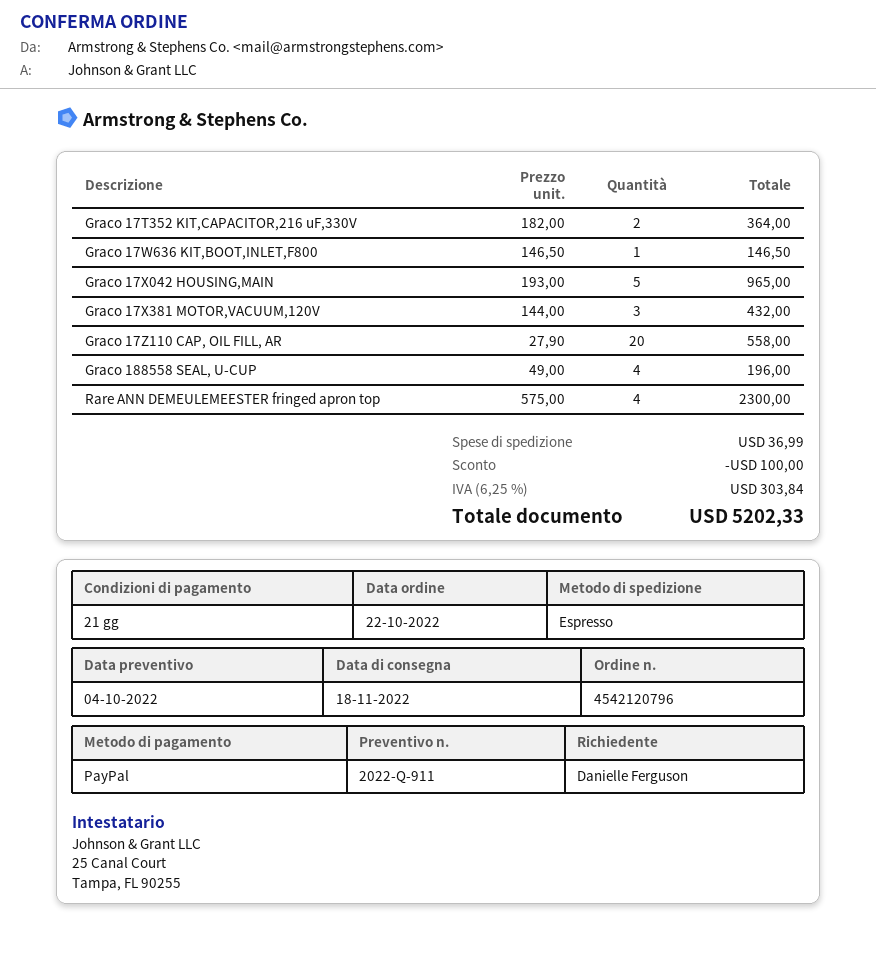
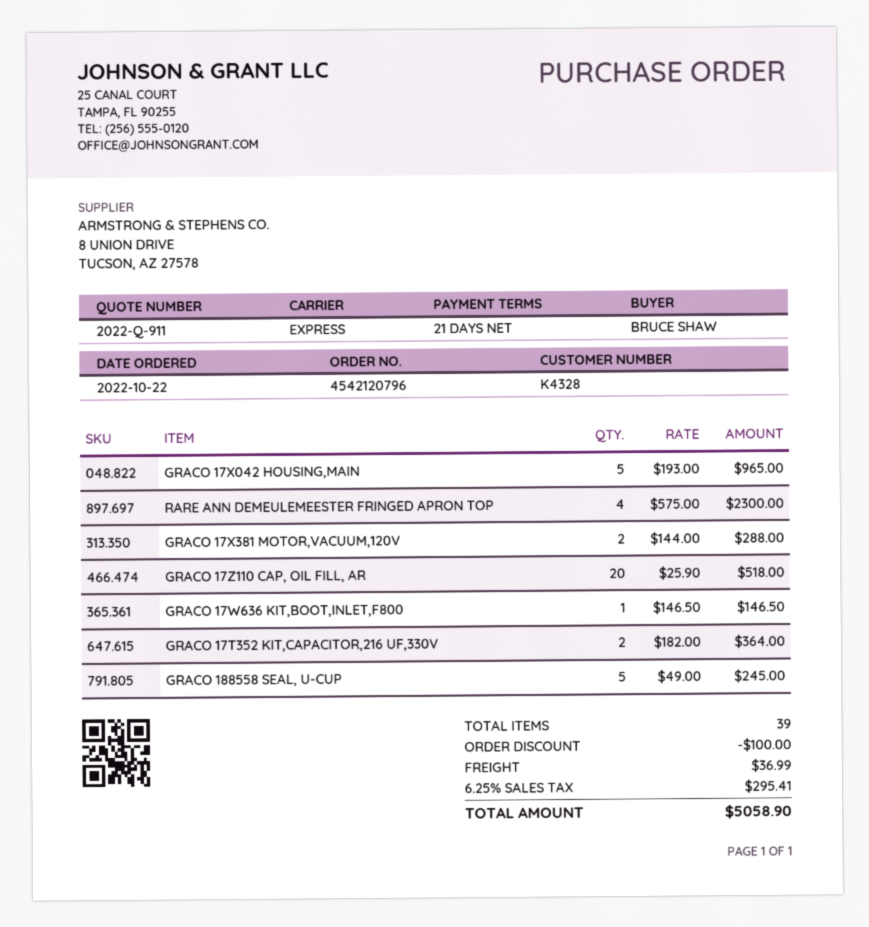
ordered by: Danielle Ferguson -> BRUCE SHAW
Graco 17X381 MOTOR,VACUUM,120V: 3 x 144.00 = 432.00 -> 2 x 144.00 = 288.00
Graco 17Z110 CAP, OIL FILL, AR: 20 x 27.90 = 558.00 -> 20 x 25.90 = 518.00
Graco 188558 SEAL, U-CUP: 4 x 49.00 = 196.00 -> 5 x 49.00 = 245.00
tax: 6.25% = 303.84 -> 6.25% = 295.41
total: 5202.33 -> 5058.90

